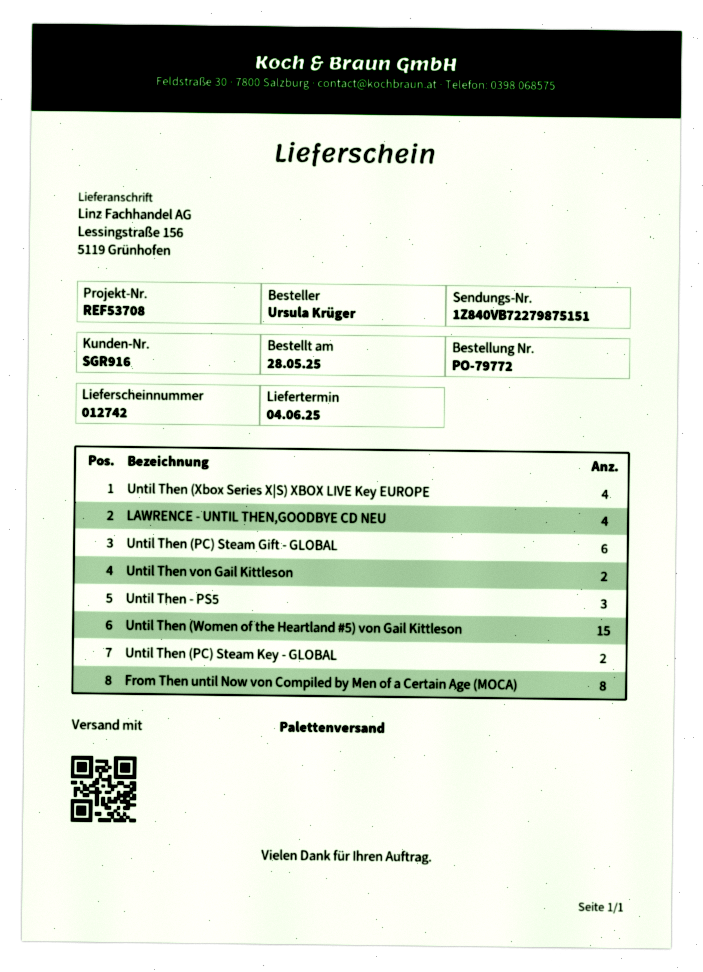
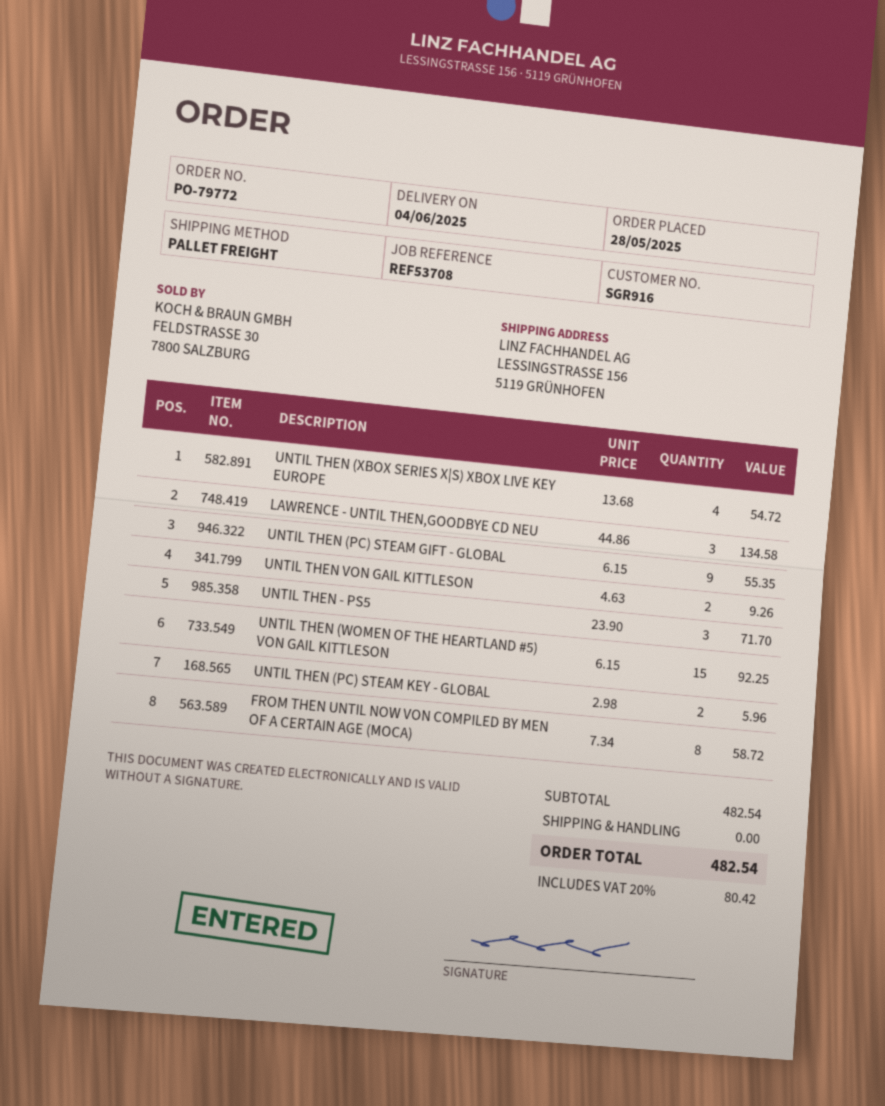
LAWRENCE - UNTIL THEN,GOODBYE CD NEU: 4 -> 3
Until Then (PC) Steam Gift - GLOBAL: 6 -> 9

